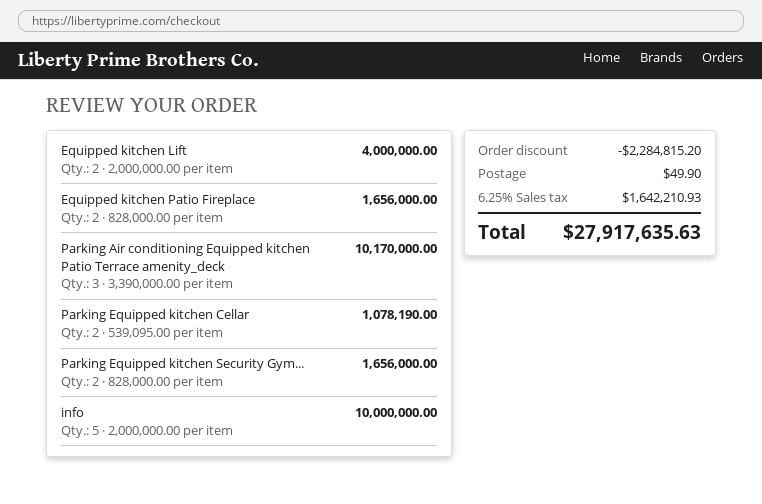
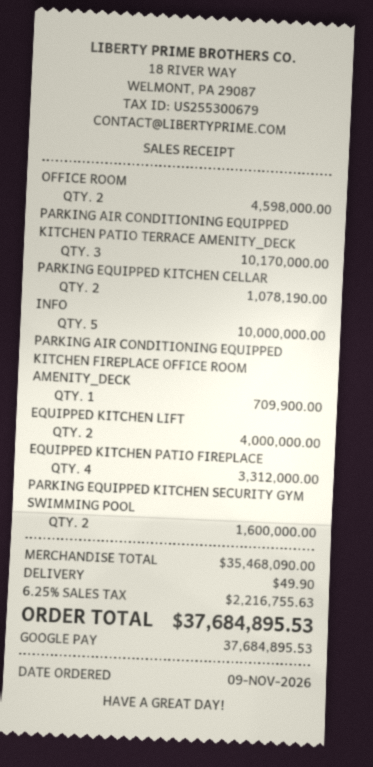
Equipped kitchen Patio Fireplace: 2 for 1656000.00 -> 4 for 3312000.00
Parking Equipped kitchen Security Gym...: 2 for 1656000.00 -> 2 for 1600000.00
OFFICE ROOM: none -> 2 for 4598000.00
PARKING AIR CONDITIONING EQUIPPED KITCHEN FIREPLACE OFFICE ROOM AMENITY_DECK: none -> 1 for 709900.00
discount: 2284815.20 -> none
tax: 6.25% = 1642210.93 -> 6.25% = 2216755.63
total: 27917635.63 -> 37684895.53

